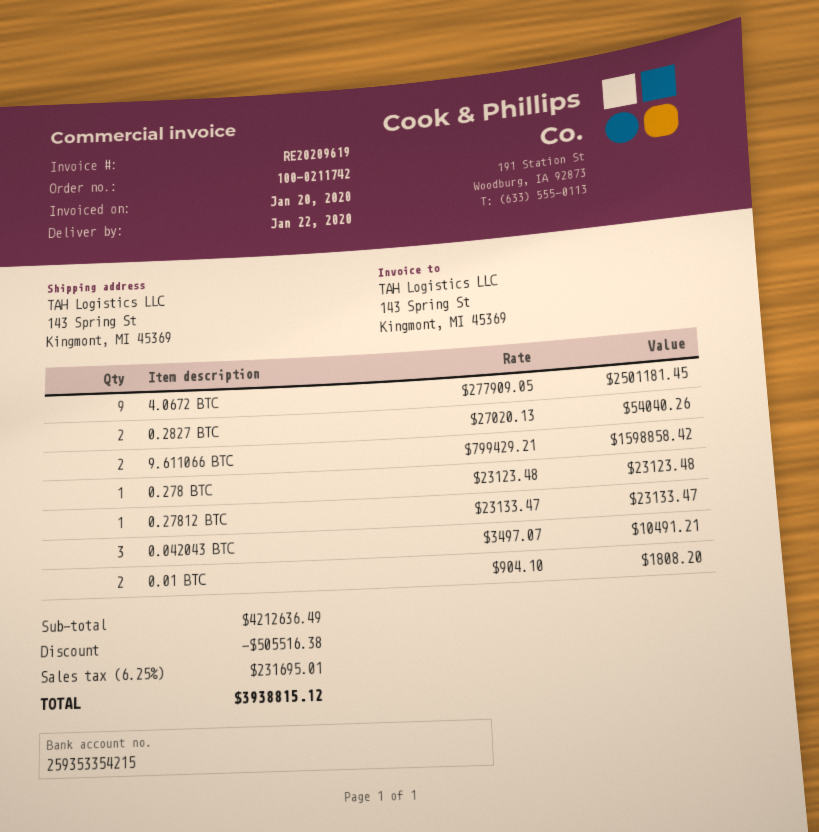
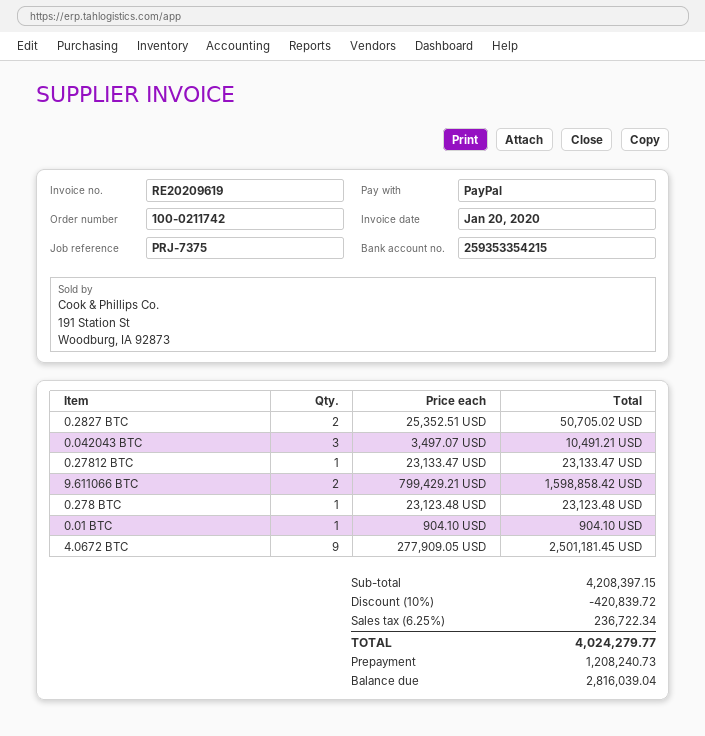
0.2827 BTC: 2 x 27020.13 = 54040.26 -> 2 x 25352.51 = 50705.02
0.01 BTC: 2 x 904.10 = 1808.20 -> 1 x 904.10 = 904.10
subtotal: 4212636.49 -> 4208397.15
discount: 505516.38 -> 420839.72
tax: 6.25% = 231695.01 -> 6.25% = 236722.34
total: 3938815.12 -> 4024279.77

